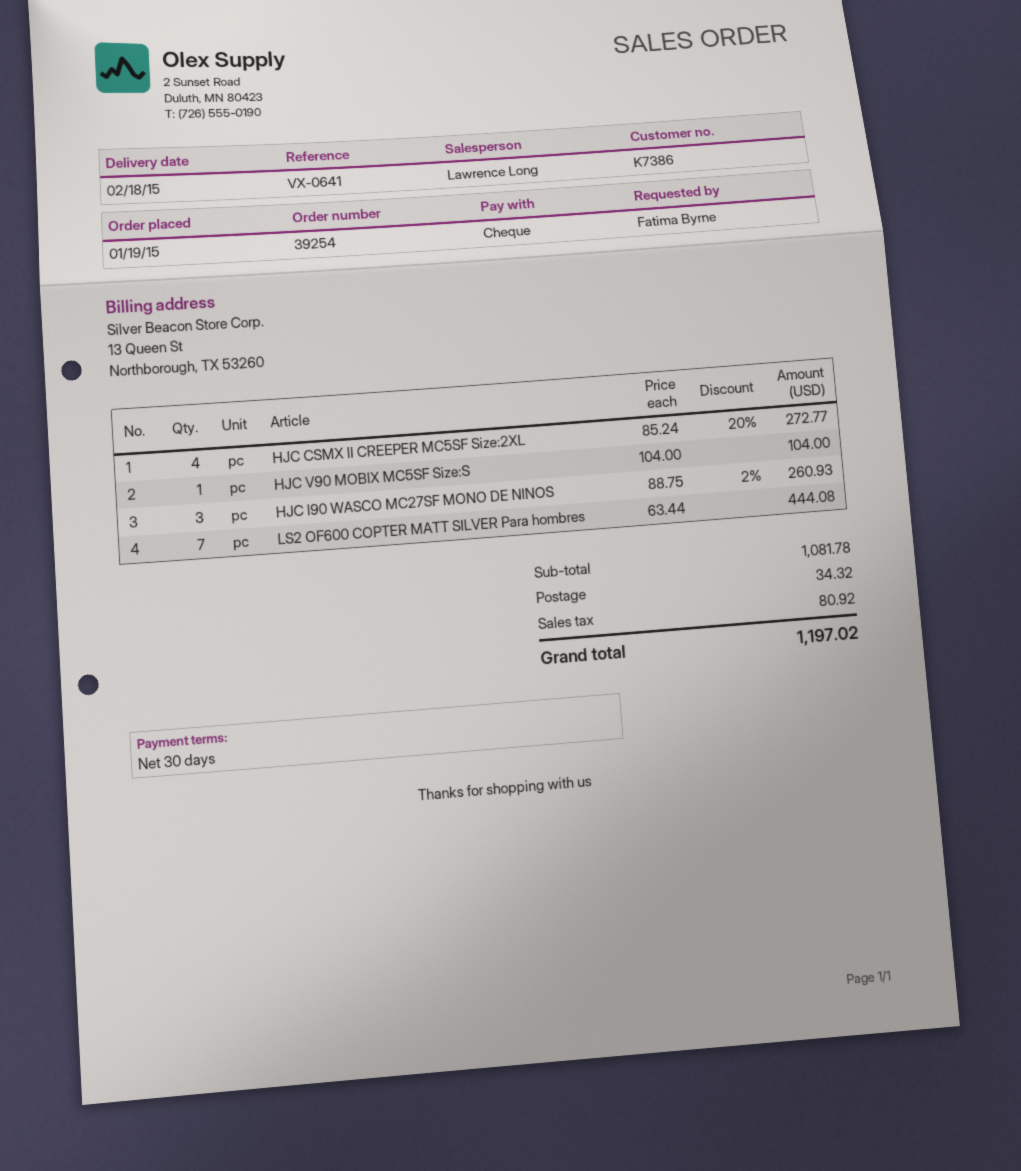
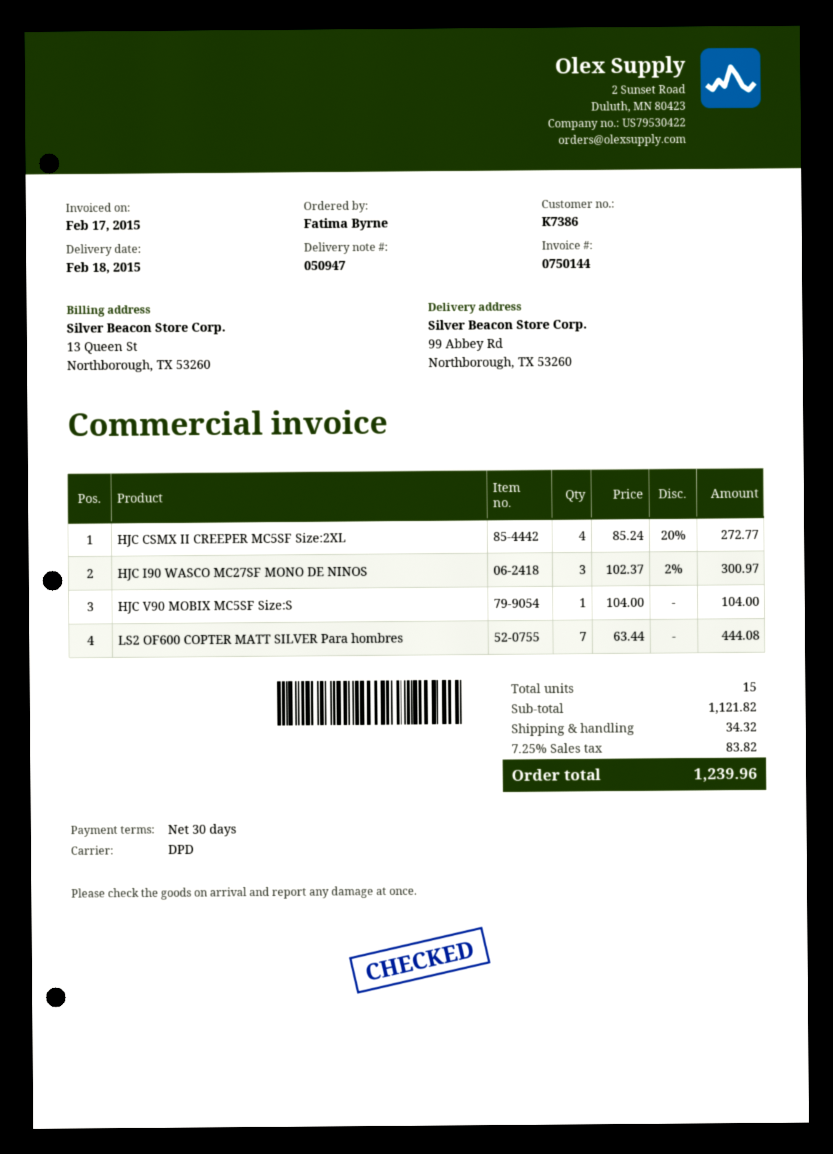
HJC I90 WASCO MC27SF MONO DE NINOS: 3 x 88.75 - 2% = 260.93 -> 3 x 102.37 - 2% = 300.97
subtotal: 1081.78 -> 1121.82
tax: 80.92 -> 83.82
total: 1197.02 -> 1239.96

